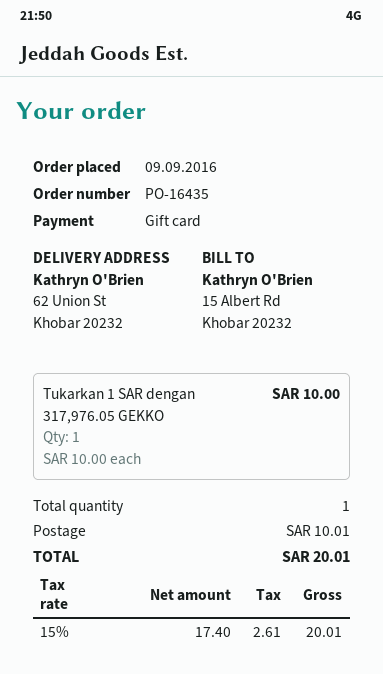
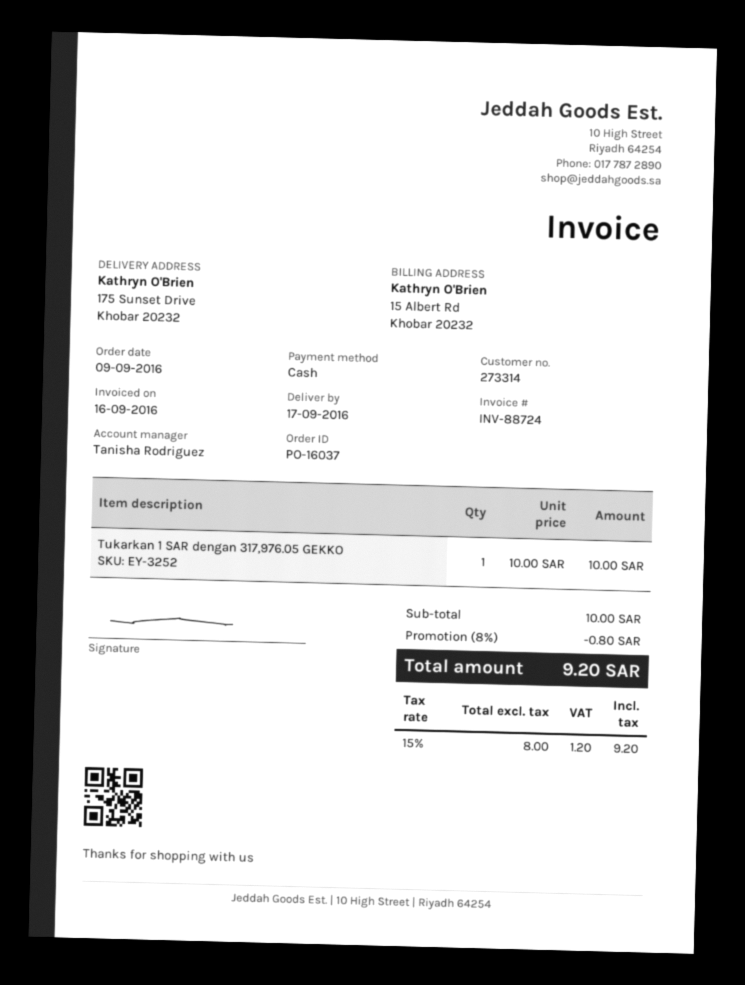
order number: PO-16435 -> PO-16037
payment method: gift card -> cash
ship to: 62 Union St, Khobar 20232 -> 175 Sunset Drive, Khobar 20232
discount: none -> 8% = 0.80
shipping: 10.01 -> none
net: 17.40 -> 8.00
tax: 15% = 2.61 -> 15% = 1.20
total: 20.01 -> 9.20

